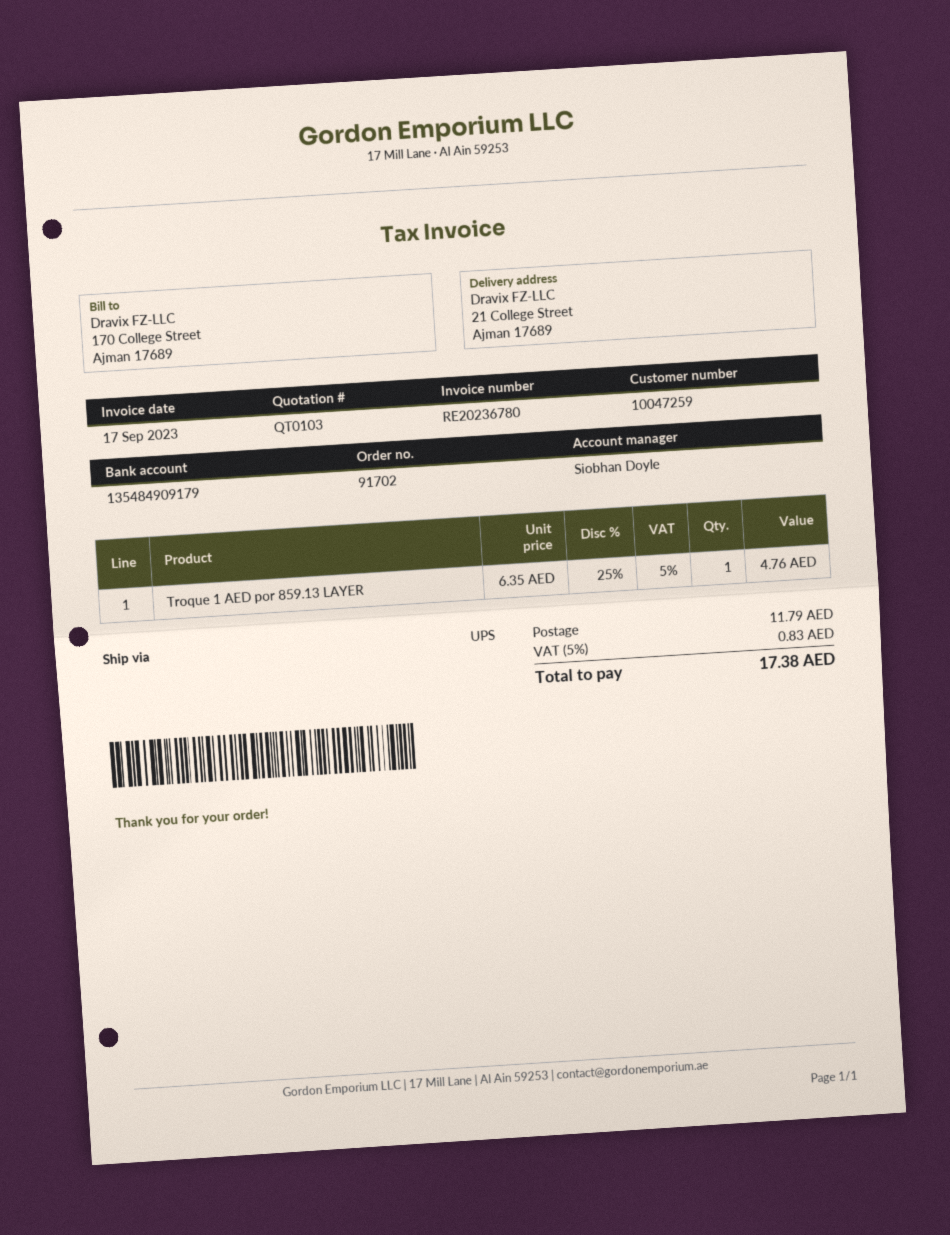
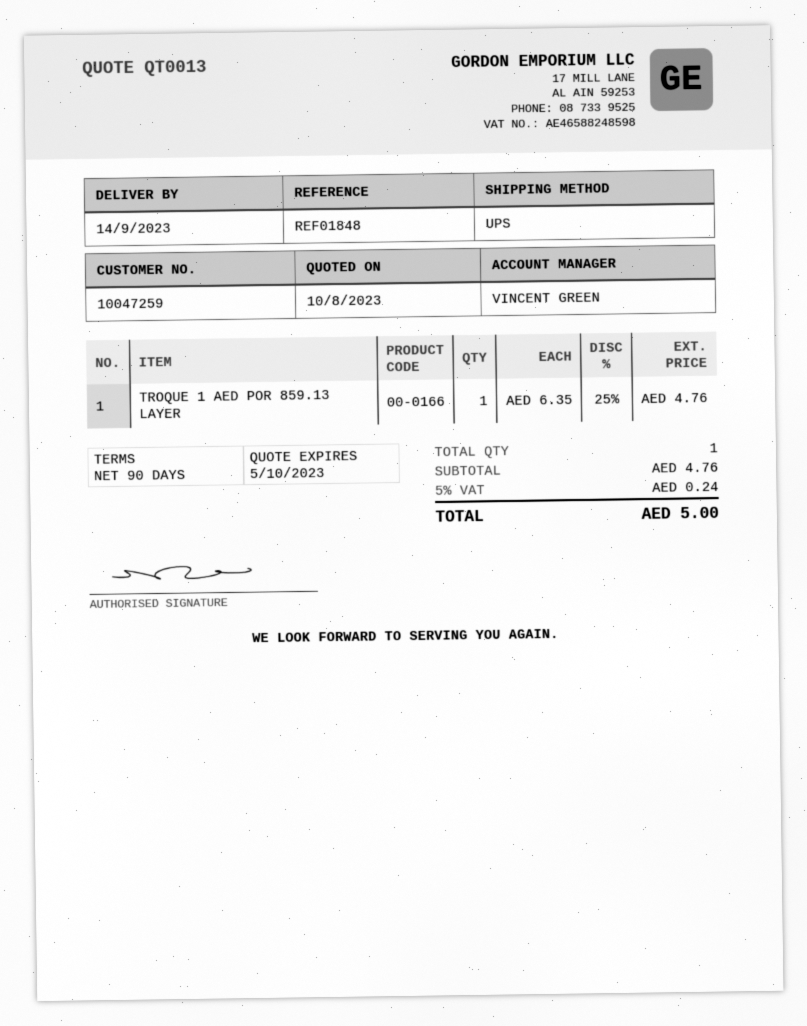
quote number: QT0103 -> QT0013
sales rep: Siobhan Doyle -> VINCENT GREEN
shipping: 11.79 -> none
tax: 5% = 0.83 -> 5% = 0.24
total: 17.38 -> 5.00

